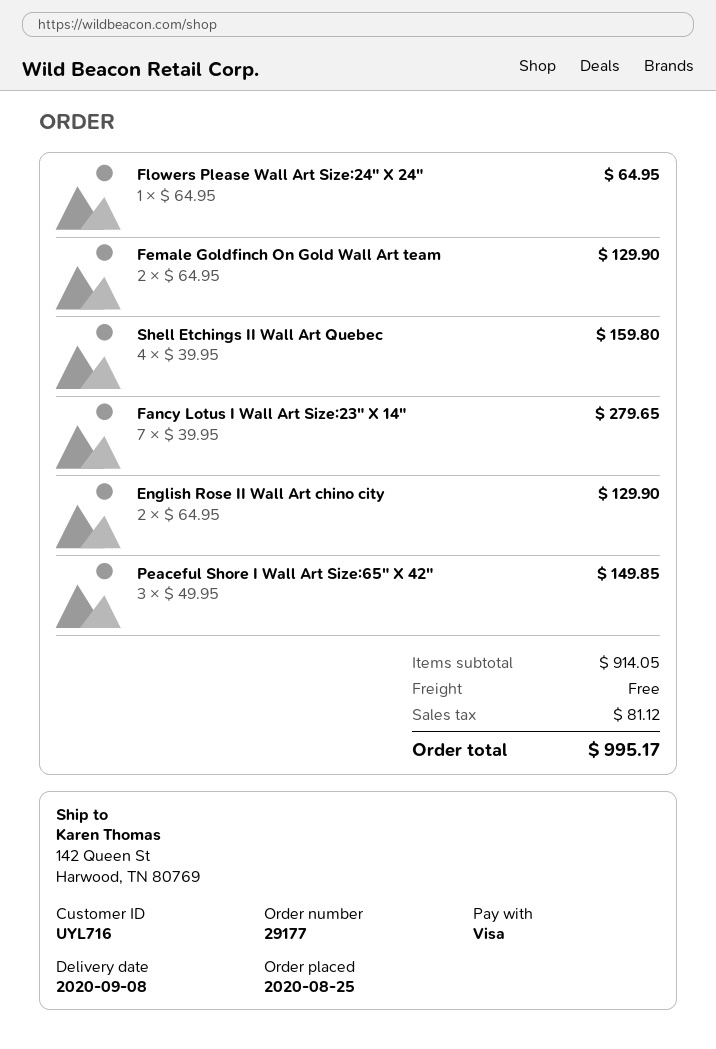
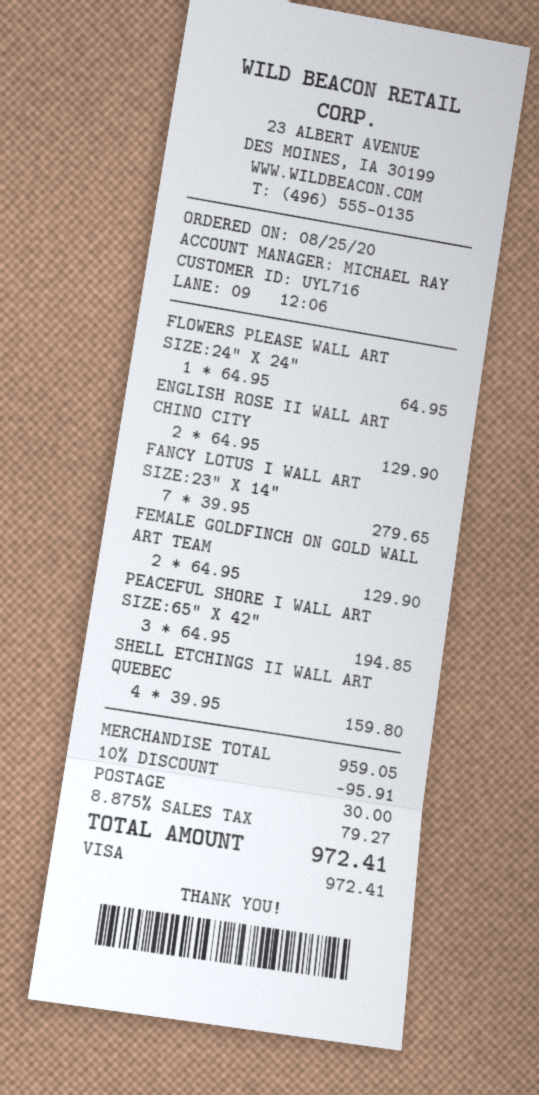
Peaceful Shore I Wall Art Size:65" X 42": 3 x 49.95 = 149.85 -> 3 x 64.95 = 194.85
subtotal: 914.05 -> 959.05
discount: none -> 10% = 95.91
shipping: 0.00 -> 30.00
tax: 81.12 -> 79.27
total: 995.17 -> 972.41

